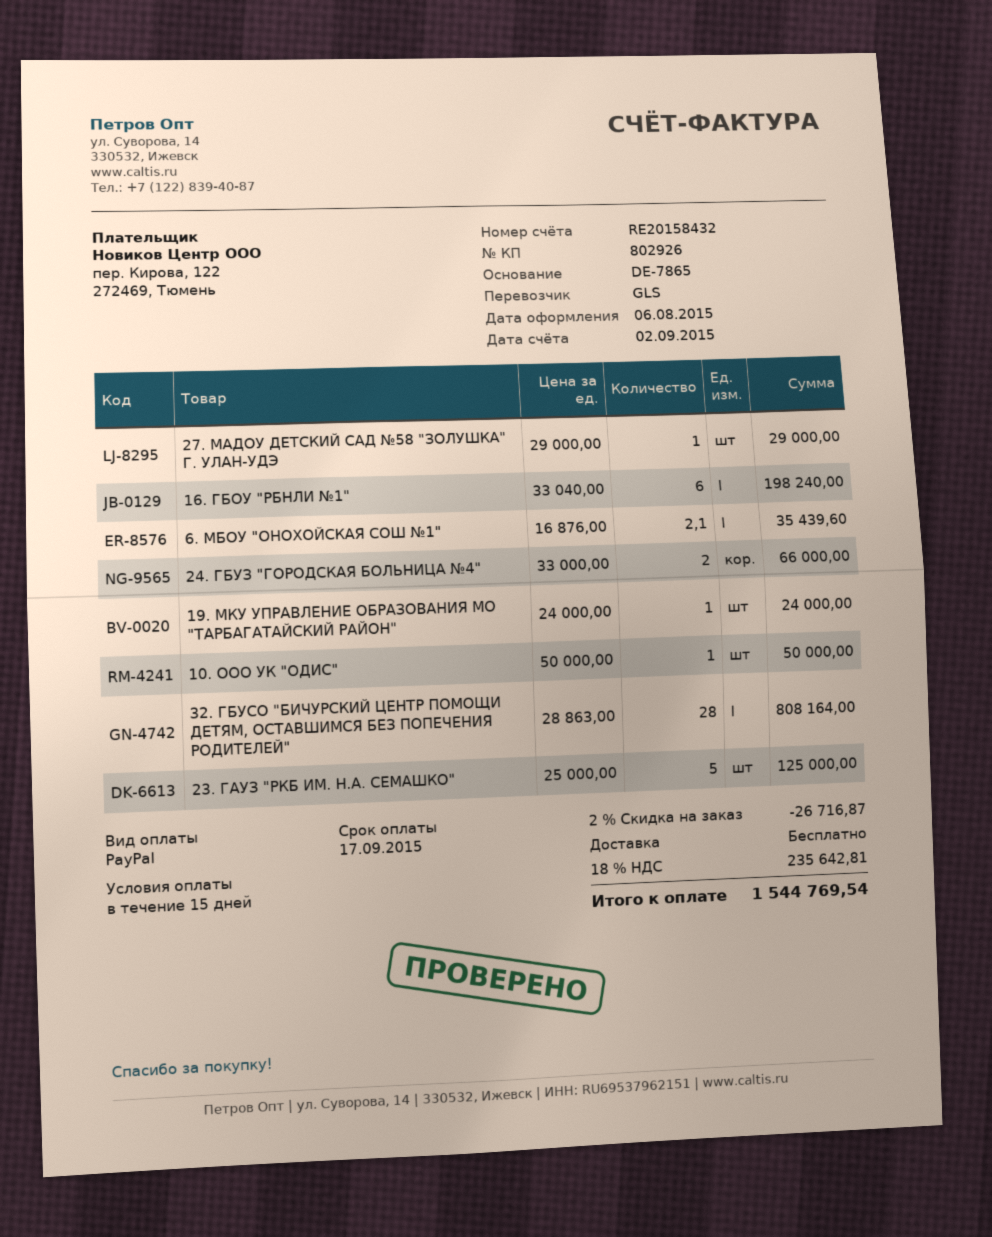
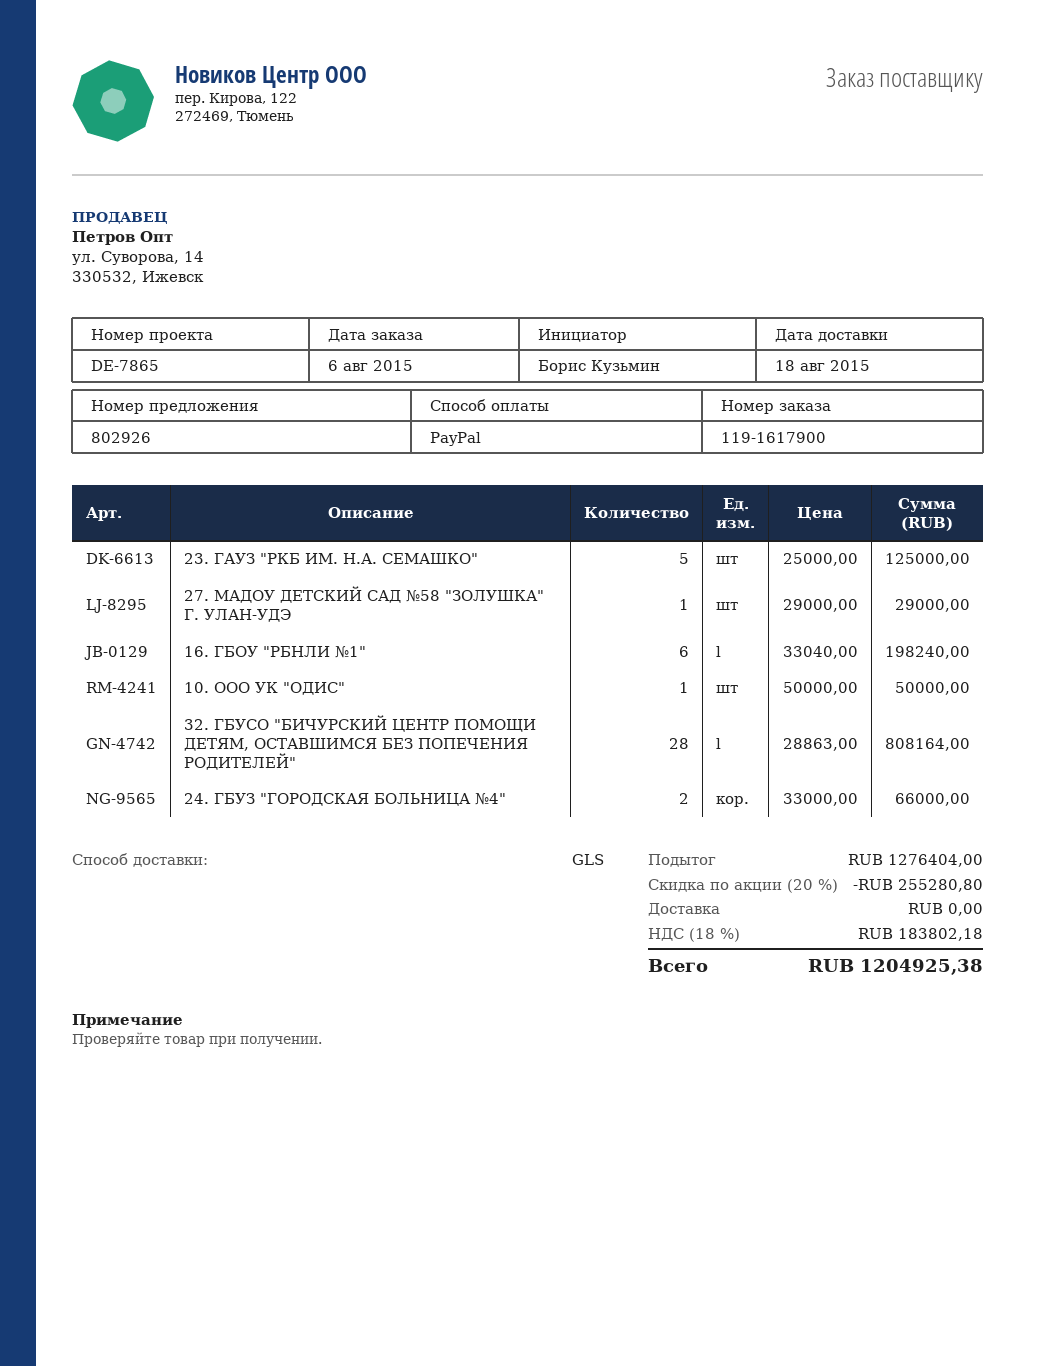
6. МБОУ "ОНОХОЙСКАЯ СОШ №1": 2.1 x 16876.00 = 35439.60 -> none
19. МКУ УПРАВЛЕНИЕ ОБРАЗОВАНИЯ МО "ТАРБАГАТАЙСКИЙ РАЙОН": 1 x 24000.00 = 24000.00 -> none
discount: 2% = 26716.87 -> 20% = 255280.80
tax: 18% = 235642.81 -> 18% = 183802.18
total: 1544769.54 -> 1204925.38

